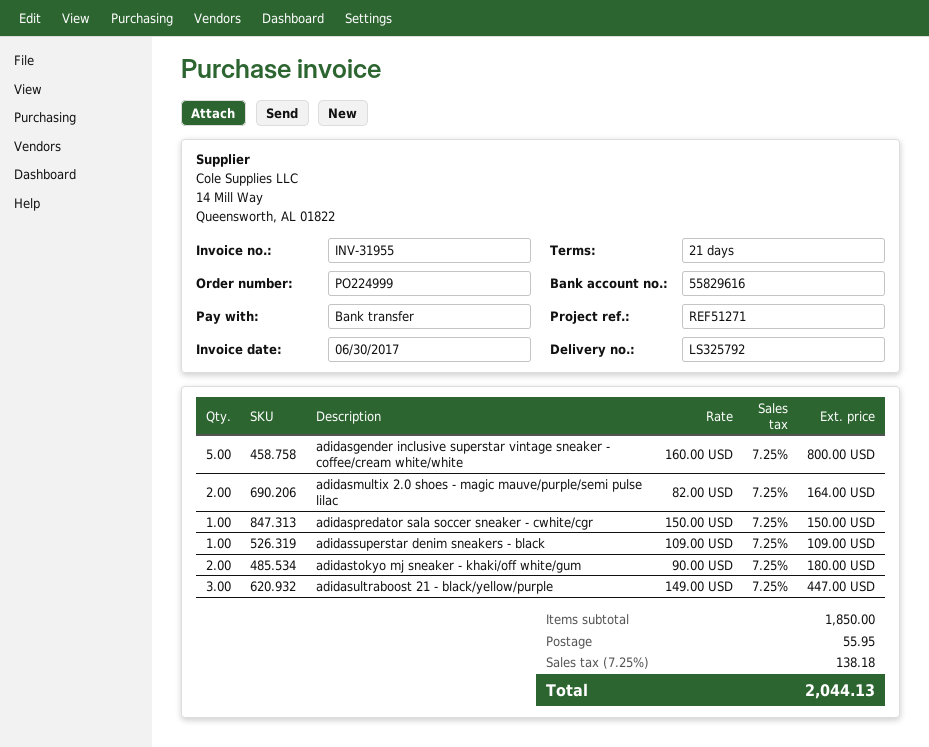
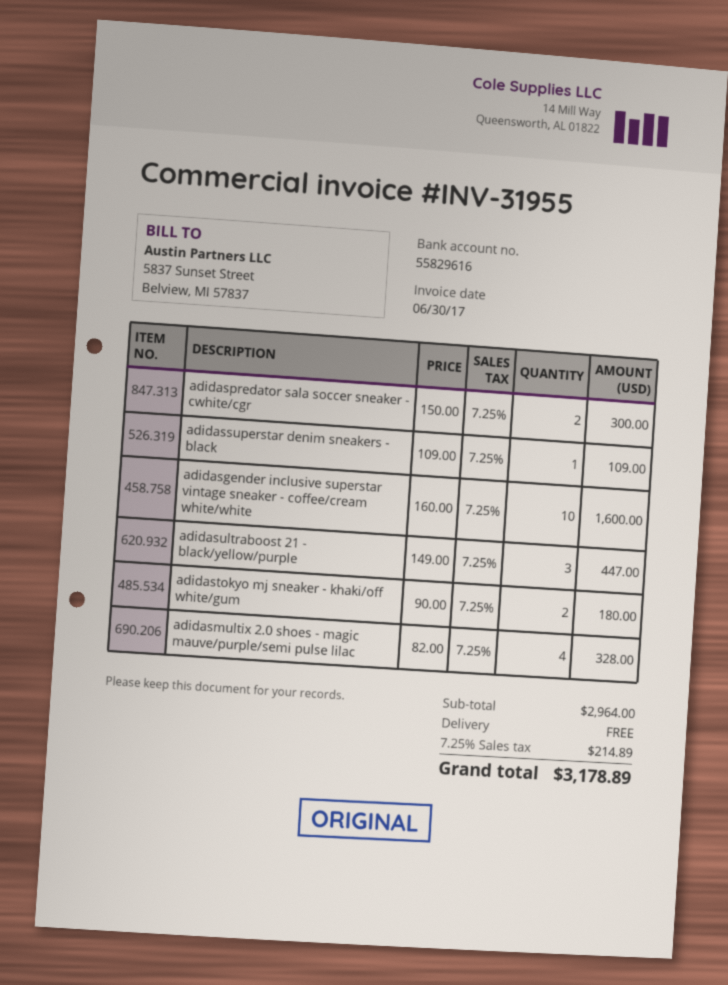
adidasgender inclusive superstar vintage sneaker - coffee/cream white/white: 5 x 160.00 = 800.00 -> 10 x 160.00 = 1600.00
adidasmultix 2.0 shoes - magic mauve/purple/semi pulse lilac: 2 x 82.00 = 164.00 -> 4 x 82.00 = 328.00
adidaspredator sala soccer sneaker - cwhite/cgr: 1 x 150.00 = 150.00 -> 2 x 150.00 = 300.00
subtotal: 1850.00 -> 2964.00
shipping: 55.95 -> 0.00
tax: 7.25% = 138.18 -> 7.25% = 214.89
total: 2044.13 -> 3178.89

